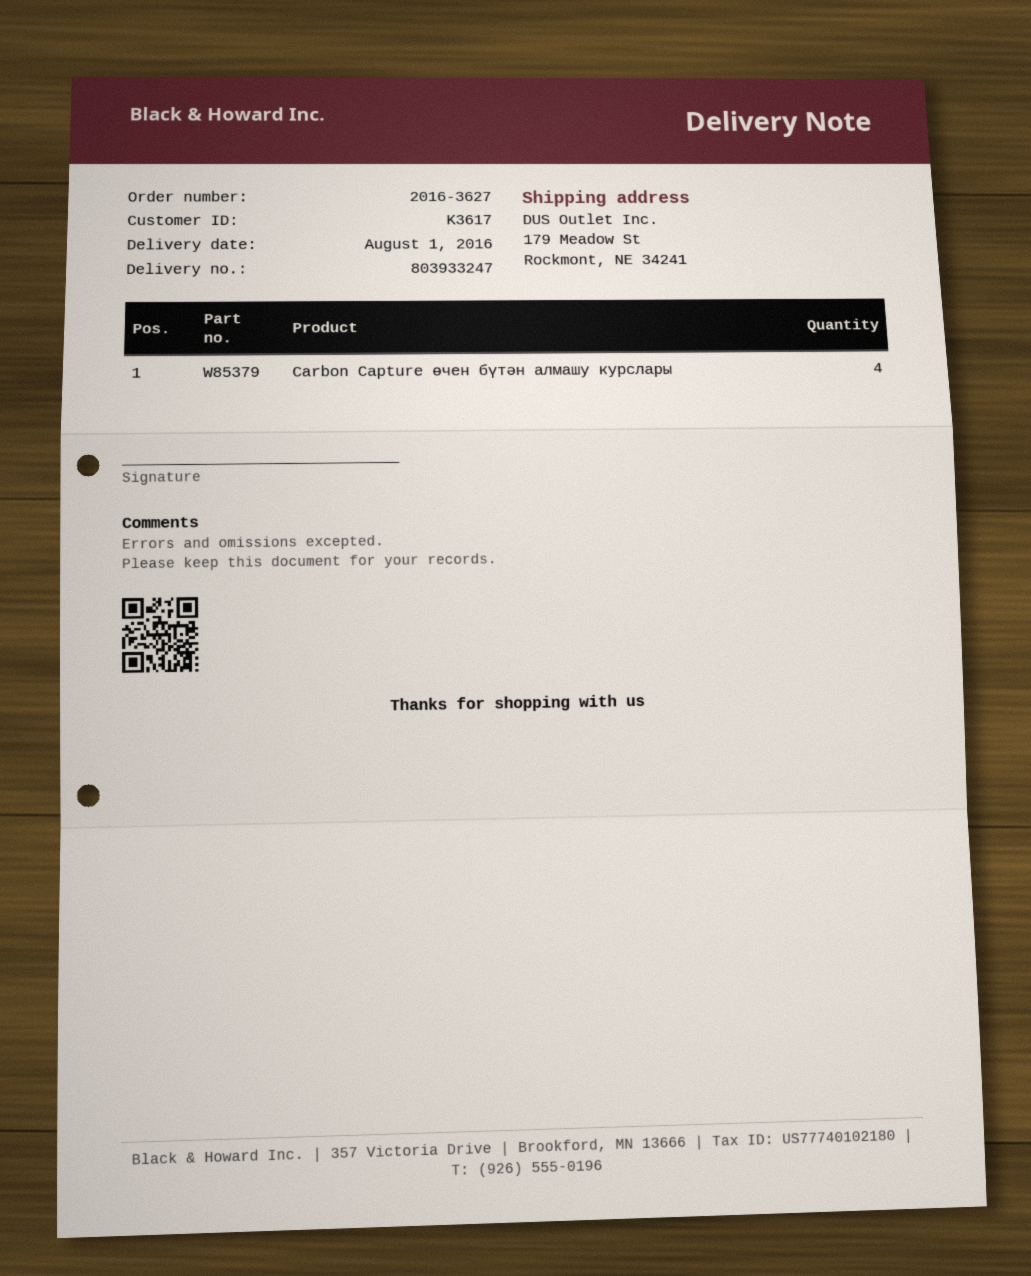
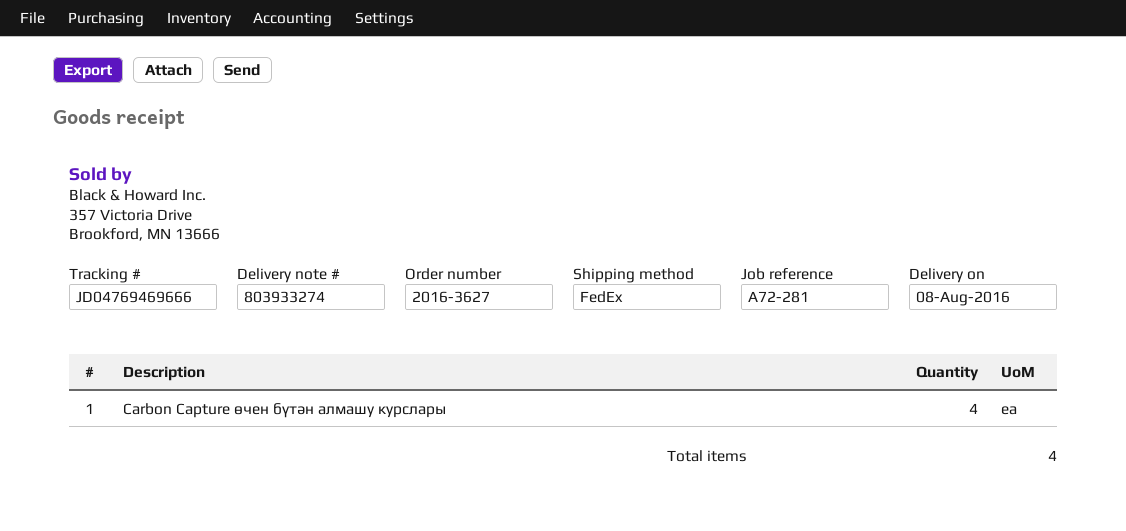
delivery note number: 803933247 -> 803933274
delivery date: 2016-08-01 -> 2016-08-08

